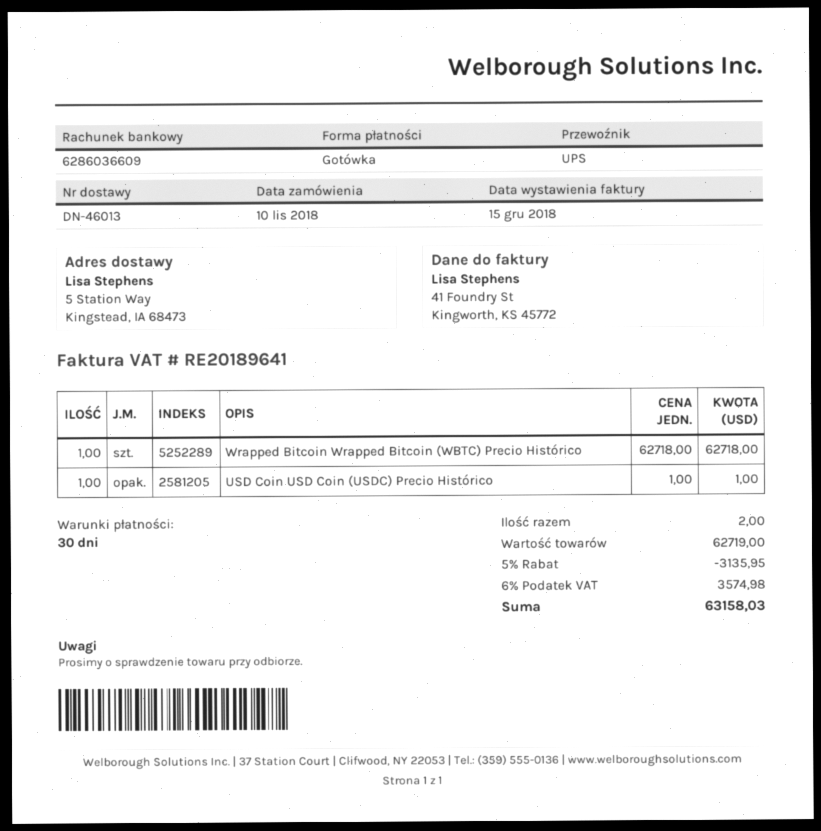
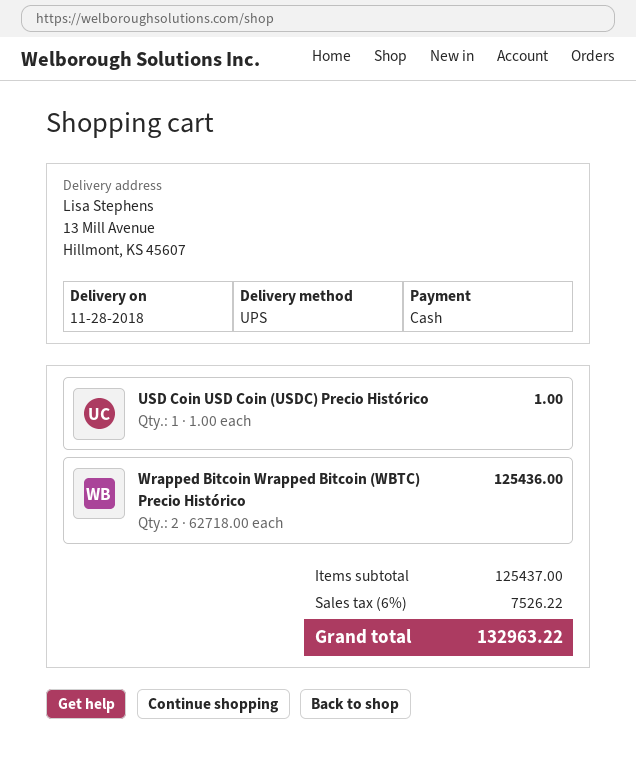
ship to: 5 Station Way, Kingstead, IA 68473 -> 13 Mill Avenue, Hillmont, KS 45607
Wrapped Bitcoin Wrapped Bitcoin (WBTC) Precio Histórico: 1 x 62718.00 = 62718.00 -> 2 x 62718.00 = 125436.00
subtotal: 62719.00 -> 125437.00
discount: 5% = 3135.95 -> none
tax: 6% = 3574.98 -> 6% = 7526.22
total: 63158.03 -> 132963.22

